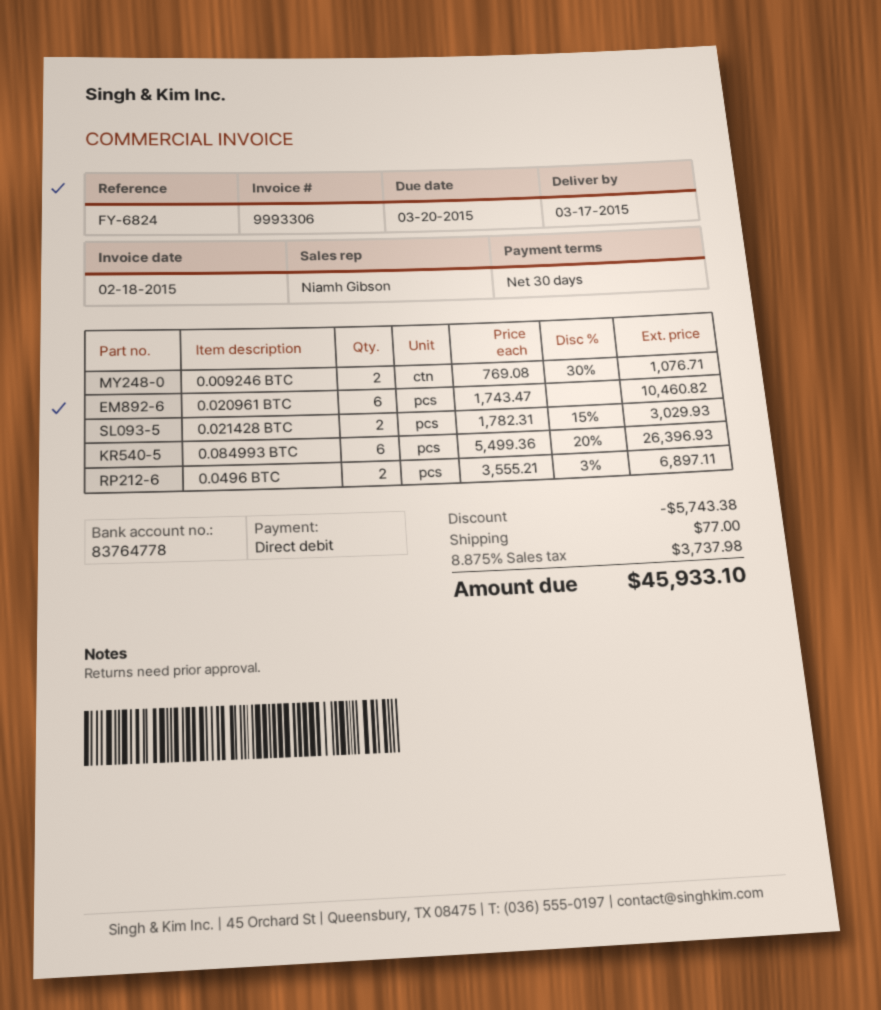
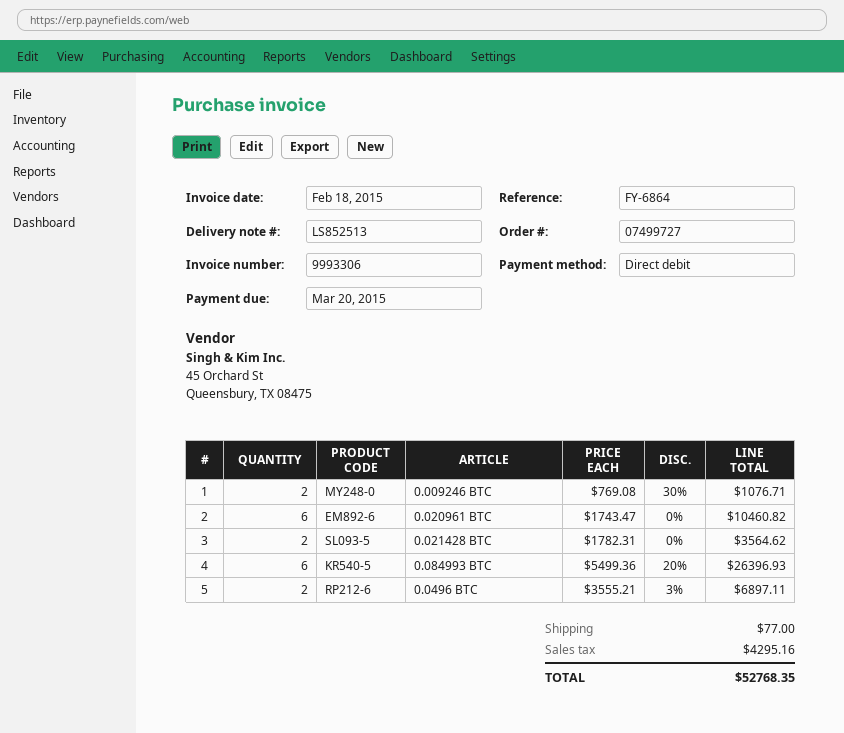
reference: FY-6824 -> FY-6864
0.021428 BTC: 2 x 1782.31 - 15% = 3029.93 -> 2 x 1782.31 = 3564.62
discount: 5743.38 -> none
tax: 3737.98 -> 4295.16
total: 45933.10 -> 52768.35

